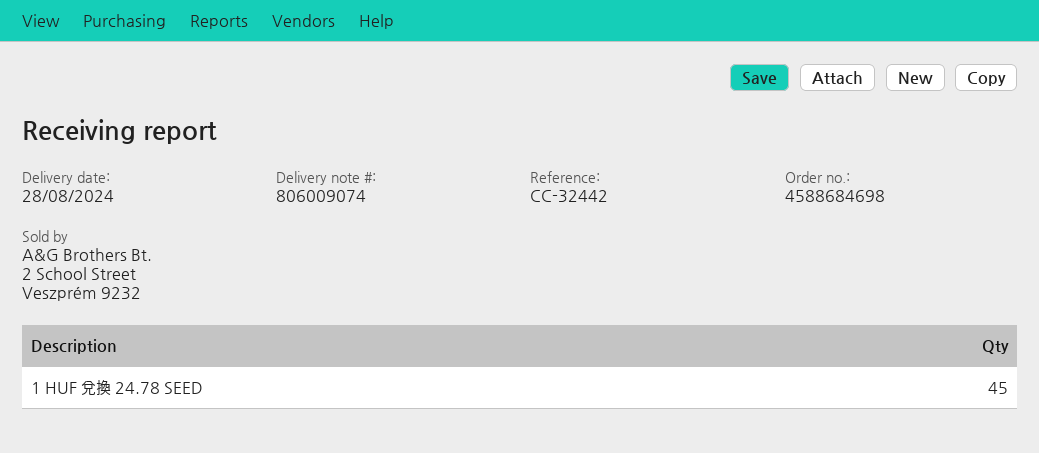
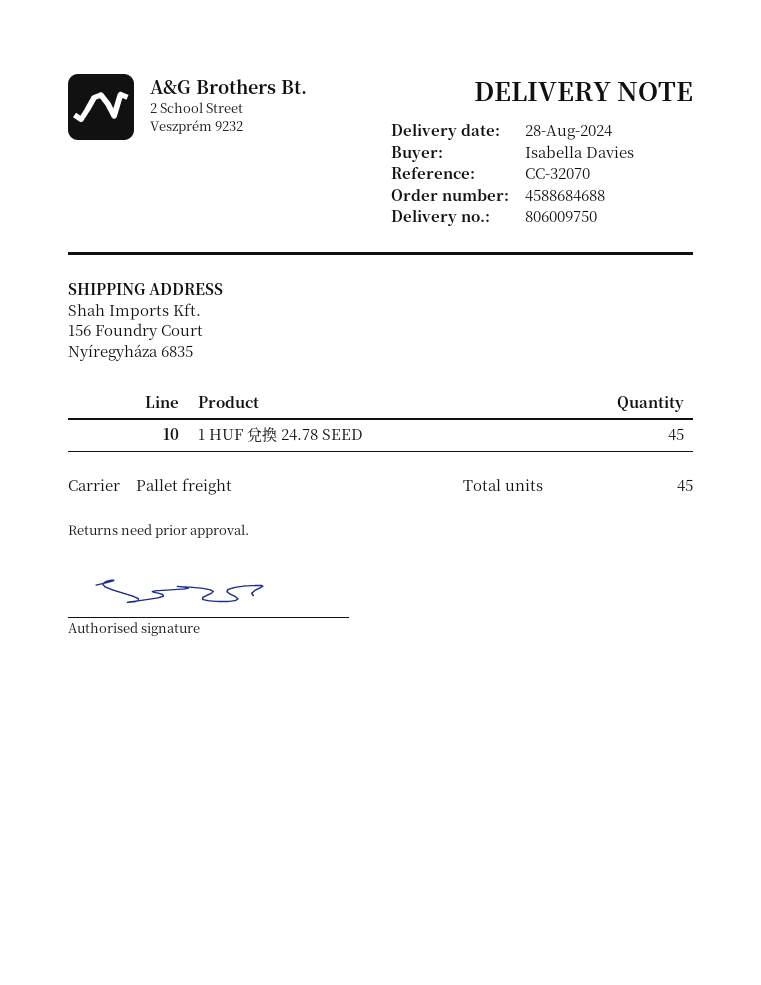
order number: 4588684698 -> 4588684688
delivery note number: 806009074 -> 806009750
reference: CC-32442 -> CC-32070

